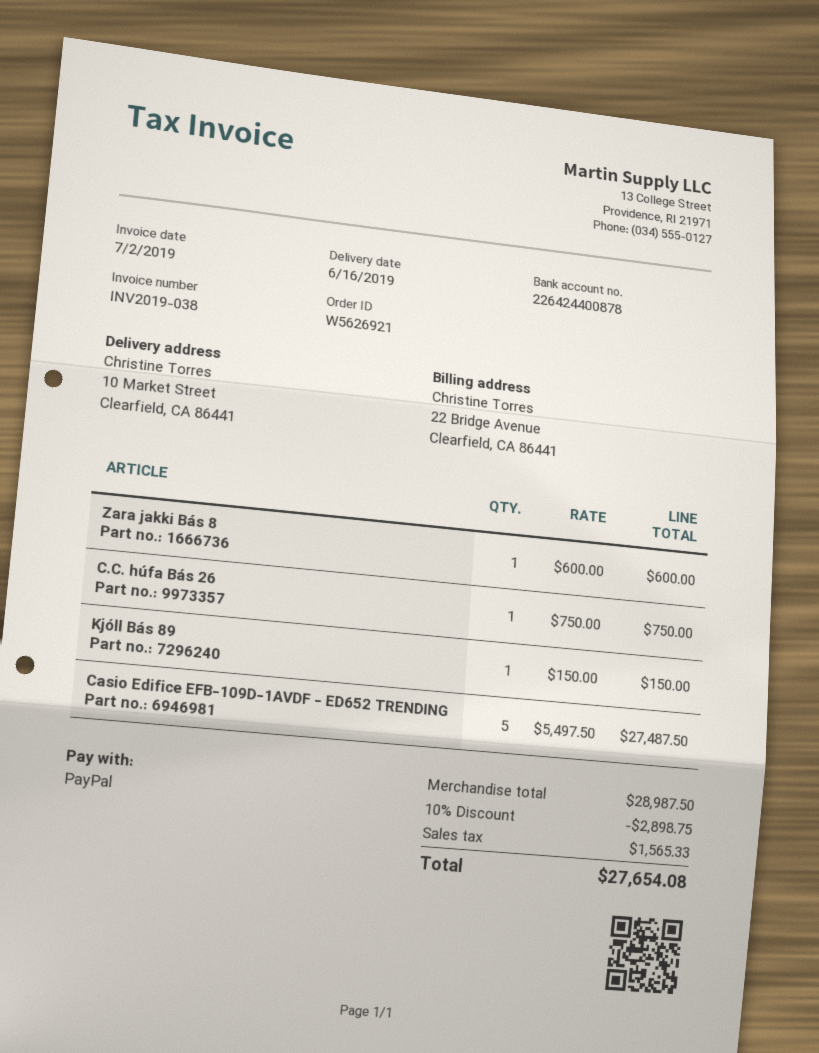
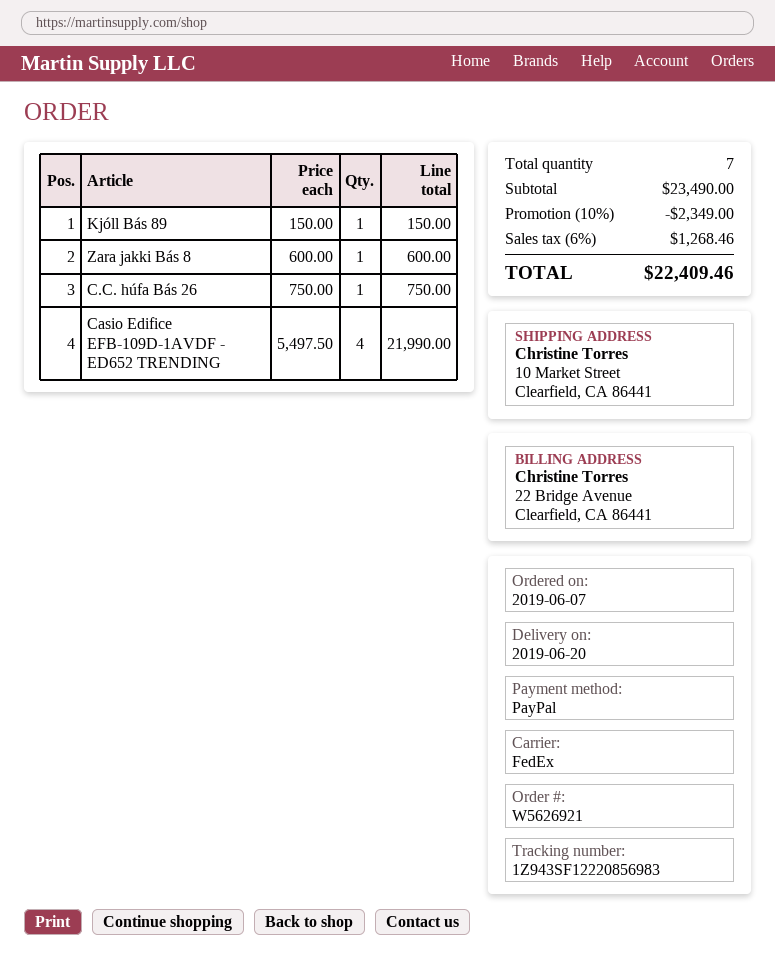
delivery date: 2019-06-16 -> 2019-06-20
Casio Edifice EFB-109D-1AVDF - ED652 TRENDING: 5 x 5497.50 = 27487.50 -> 4 x 5497.50 = 21990.00
subtotal: 28987.50 -> 23490.00
discount: 10% = 2898.75 -> 10% = 2349.00
tax: 1565.33 -> 1268.46
total: 27654.08 -> 22409.46

